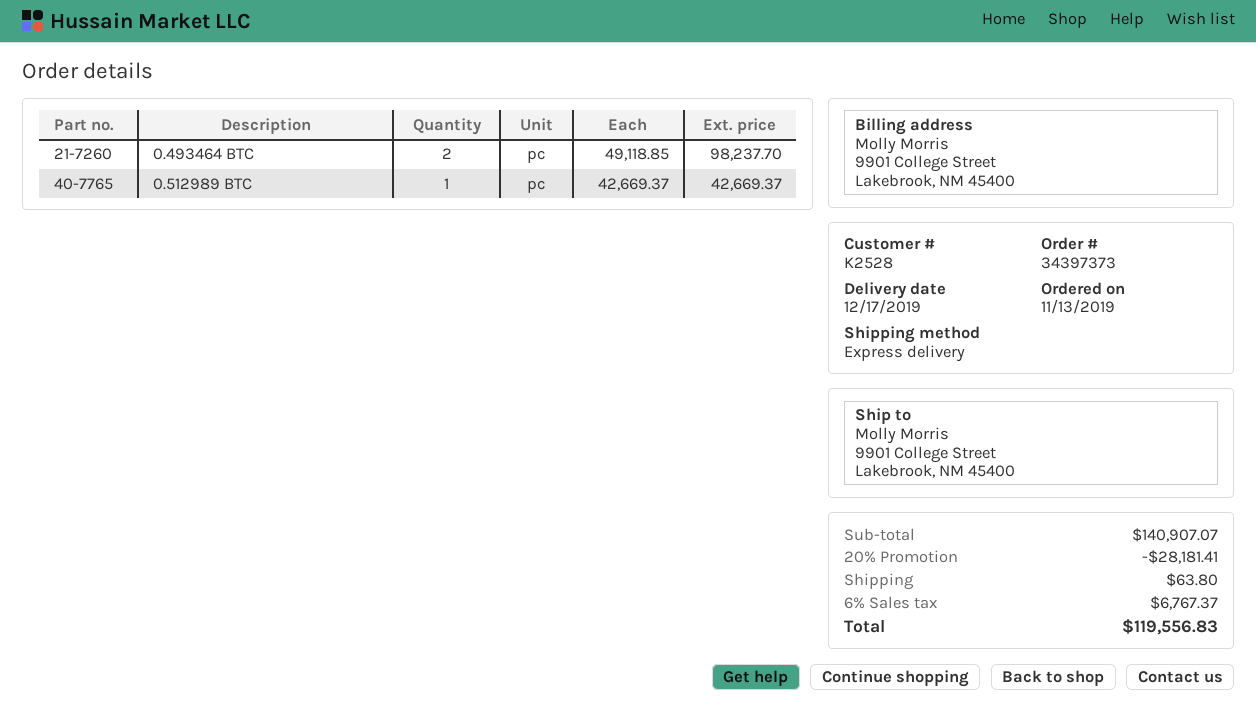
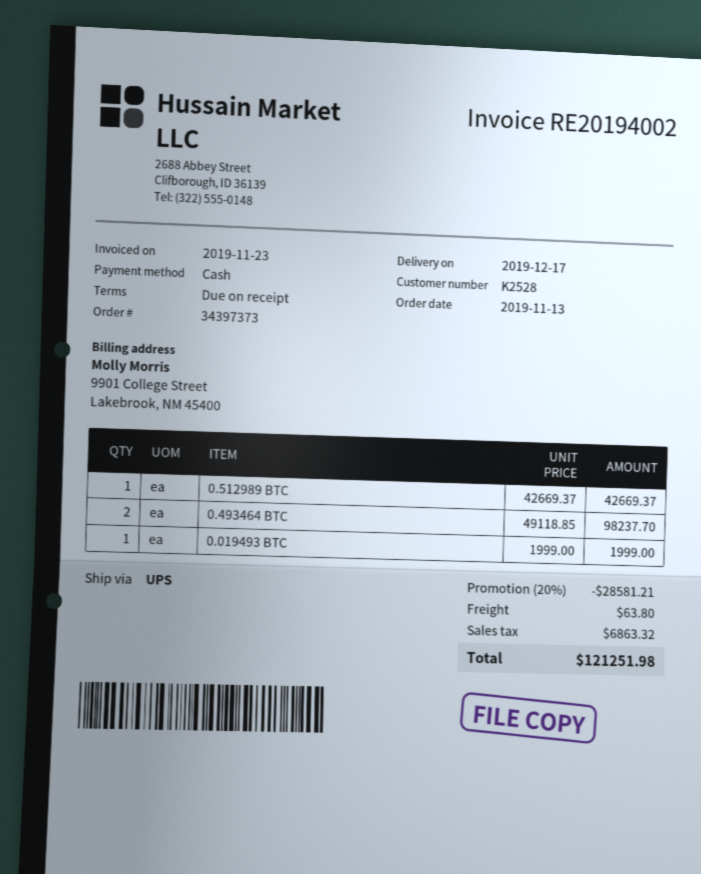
shipping method: express -> UPS
0.019493 BTC: none -> 1 x 1999.00 = 1999.00
discount: 20% = 28181.41 -> 20% = 28581.21
tax: 6767.37 -> 6863.32
total: 119556.83 -> 121251.98

